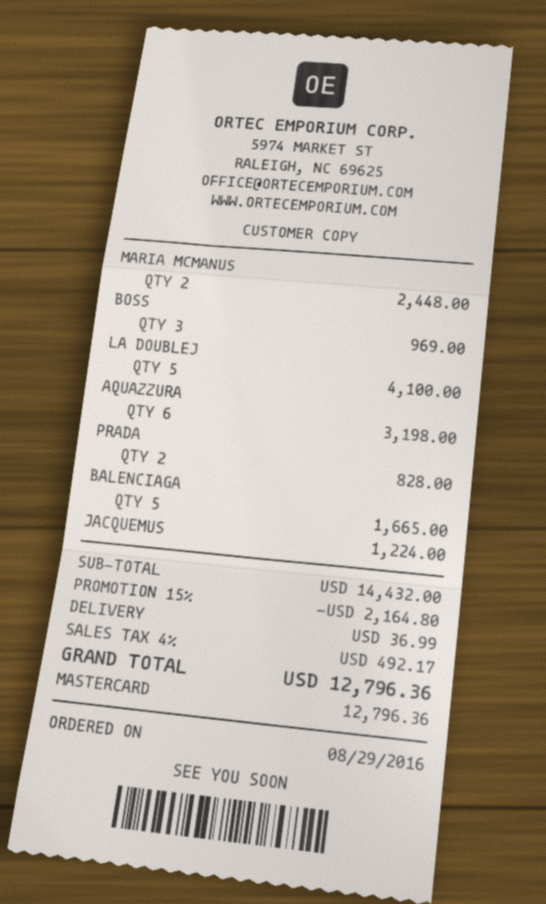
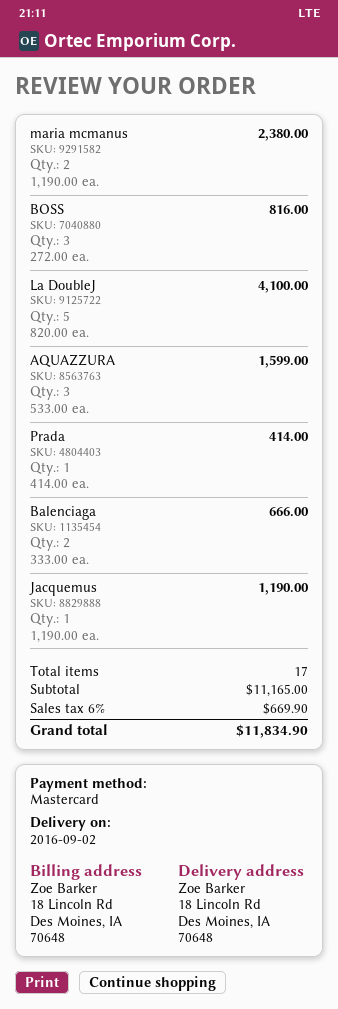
MARIA MCMANUS: 2 for 2448.00 -> 2 for 2380.00
BOSS: 3 for 969.00 -> 3 for 816.00
AQUAZZURA: 6 for 3198.00 -> 3 for 1599.00
PRADA: 2 for 828.00 -> 1 for 414.00
BALENCIAGA: 5 for 1665.00 -> 2 for 666.00
JACQUEMUS: 1 for 1224.00 -> 1 for 1190.00
subtotal: 14432.00 -> 11165.00
discount: 15% = 2164.80 -> none
shipping: 36.99 -> none
tax: 4% = 492.17 -> 6% = 669.90
total: 12796.36 -> 11834.90

